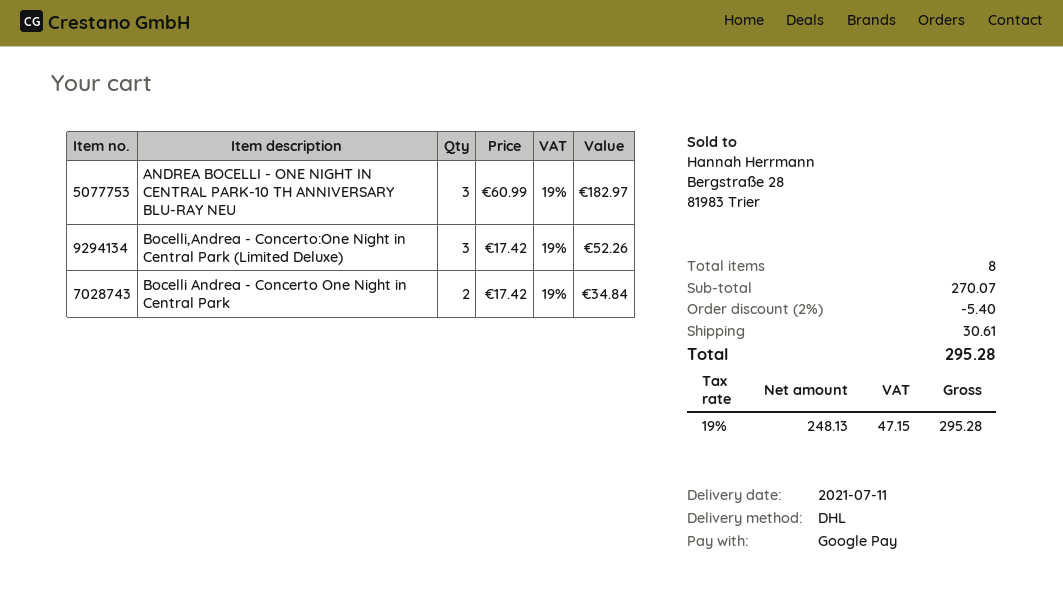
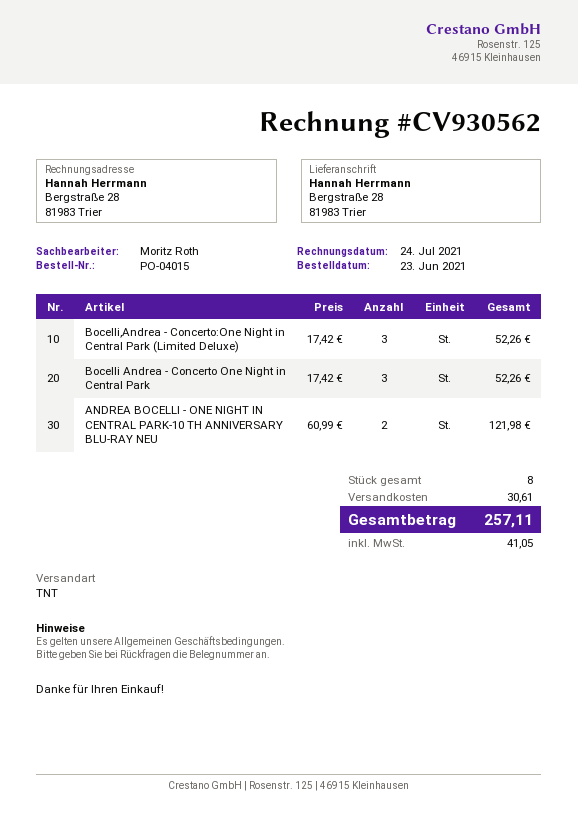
shipping method: DHL -> TNT
ANDREA BOCELLI - ONE NIGHT IN CENTRAL PARK-10 TH ANNIVERSARY BLU-RAY NEU: 3 x 60.99 = 182.97 -> 2 x 60.99 = 121.98
Bocelli Andrea - Concerto One Night in Central Park: 2 x 17.42 = 34.84 -> 3 x 17.42 = 52.26
discount: 2% = 5.40 -> none
tax: 47.15 -> 41.05
total: 295.28 -> 257.11

